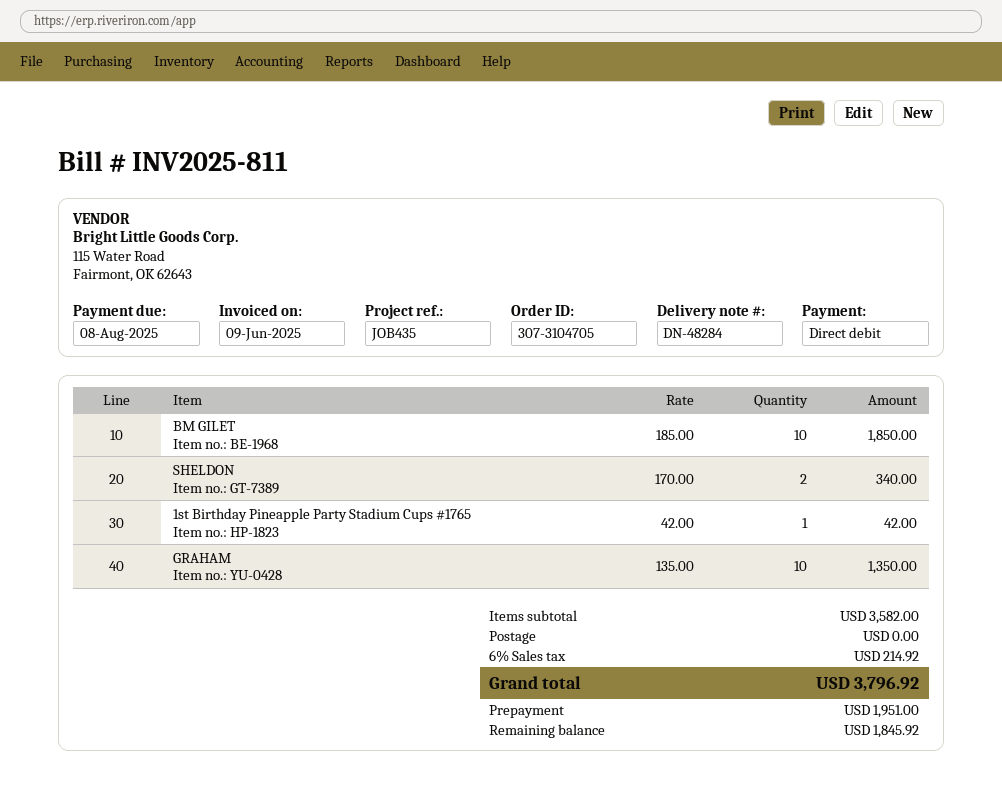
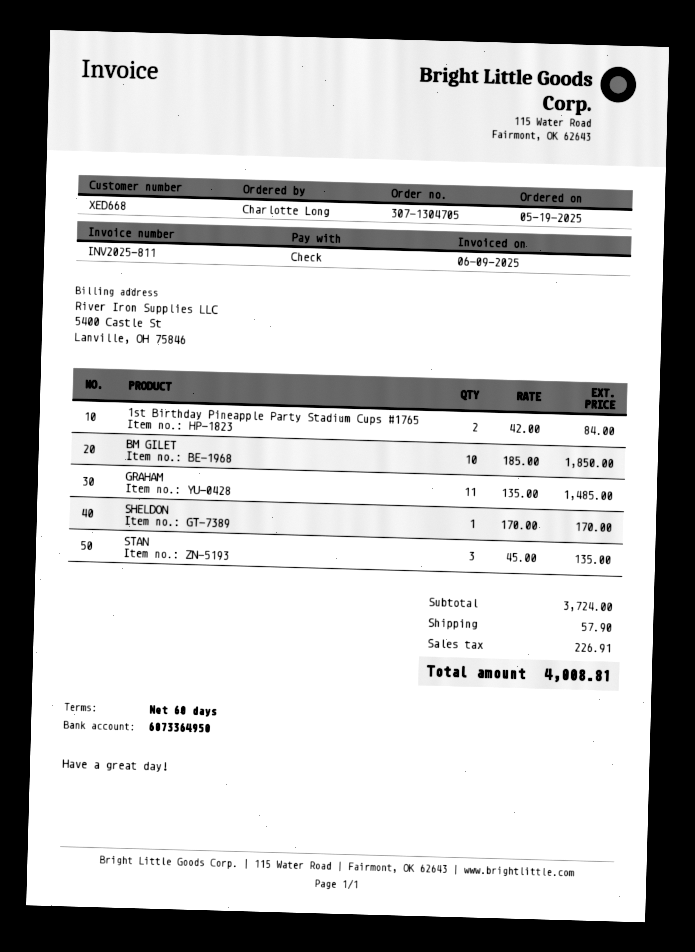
order number: 307-3104705 -> 307-1304705
payment method: direct debit -> cheque
SHELDON: 2 x 170.00 = 340.00 -> 1 x 170.00 = 170.00
1st Birthday Pineapple Party Stadium Cups #1765: 1 x 42.00 = 42.00 -> 2 x 42.00 = 84.00
GRAHAM: 10 x 135.00 = 1350.00 -> 11 x 135.00 = 1485.00
STAN: none -> 3 x 45.00 = 135.00
subtotal: 3582.00 -> 3724.00
shipping: 0.00 -> 57.90
tax: 214.92 -> 226.91
total: 3796.92 -> 4008.81

